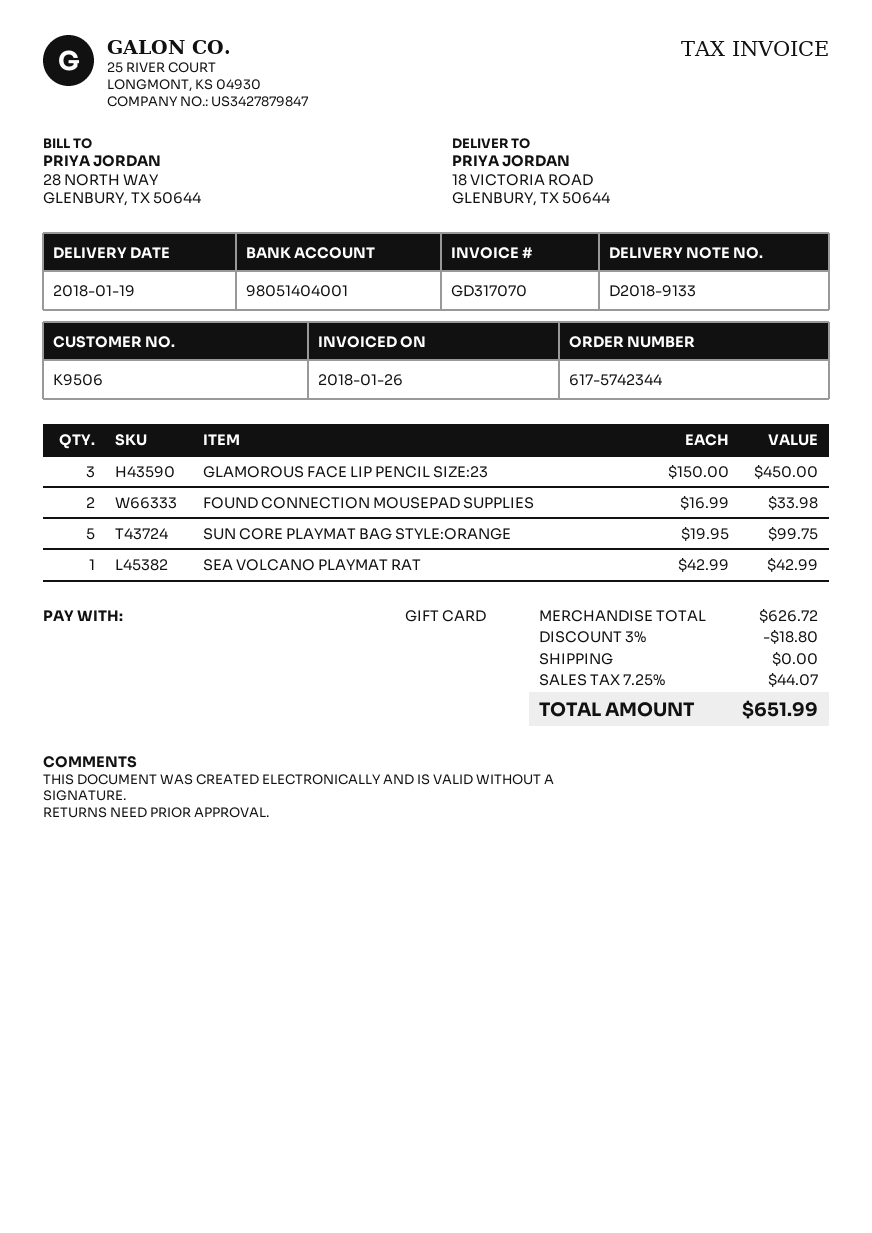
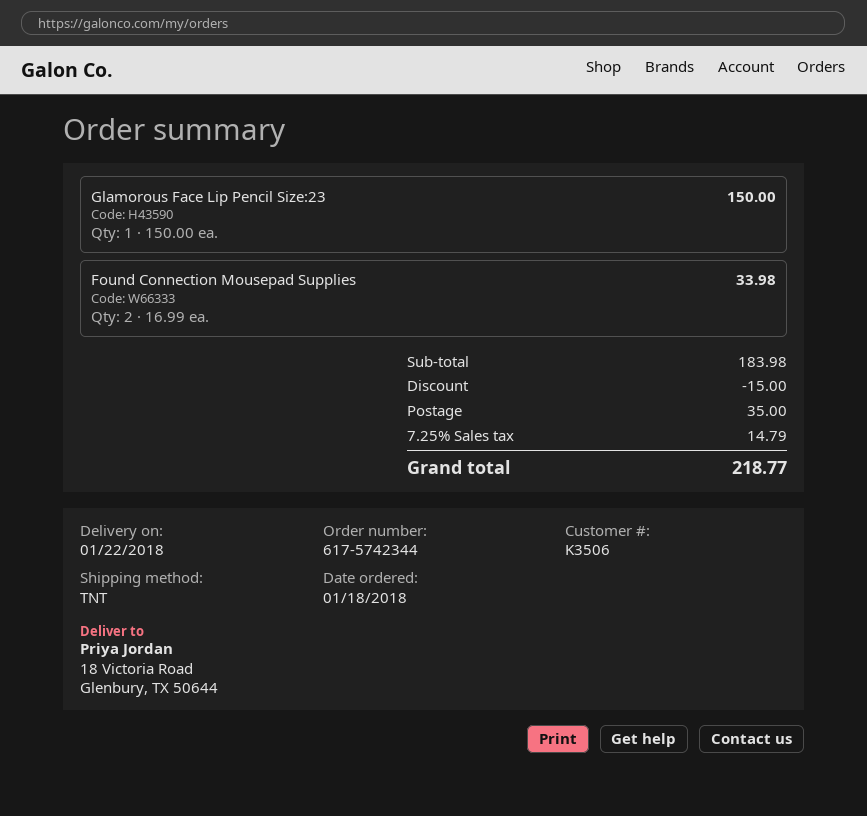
delivery date: 2018-01-19 -> 2018-01-22
customer number: K9506 -> K3506
GLAMOROUS FACE LIP PENCIL SIZE:23: 3 x 150.00 = 450.00 -> 1 x 150.00 = 150.00
SUN CORE PLAYMAT BAG STYLE:ORANGE: 5 x 19.95 = 99.75 -> none
SEA VOLCANO PLAYMAT RAT: 1 x 42.99 = 42.99 -> none
subtotal: 626.72 -> 183.98
discount: 18.80 -> 15.00
shipping: 0.00 -> 35.00
tax: 7.25% = 44.07 -> 7.25% = 14.79
total: 651.99 -> 218.77

